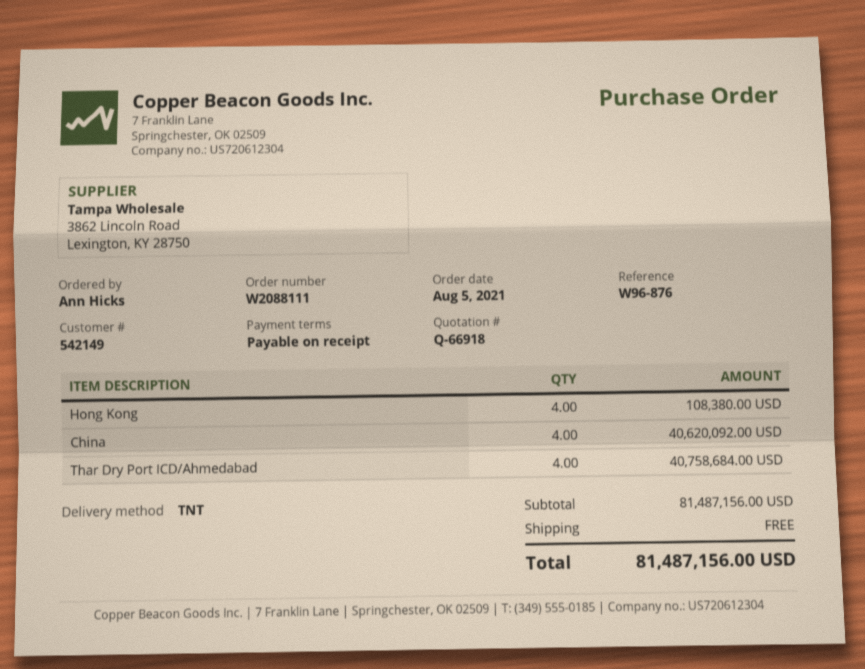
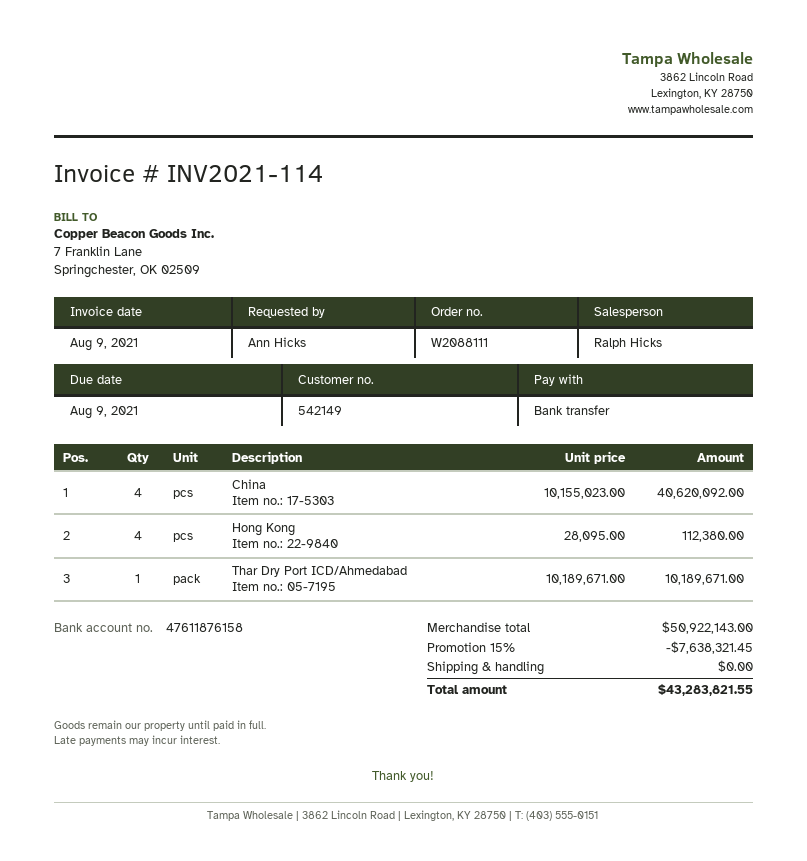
Hong Kong: 4 for 108380.00 -> 4 for 112380.00
Thar Dry Port ICD/Ahmedabad: 4 for 40758684.00 -> 1 for 10189671.00
subtotal: 81487156.00 -> 50922143.00
discount: none -> 15% = 7638321.45
total: 81487156.00 -> 43283821.55

